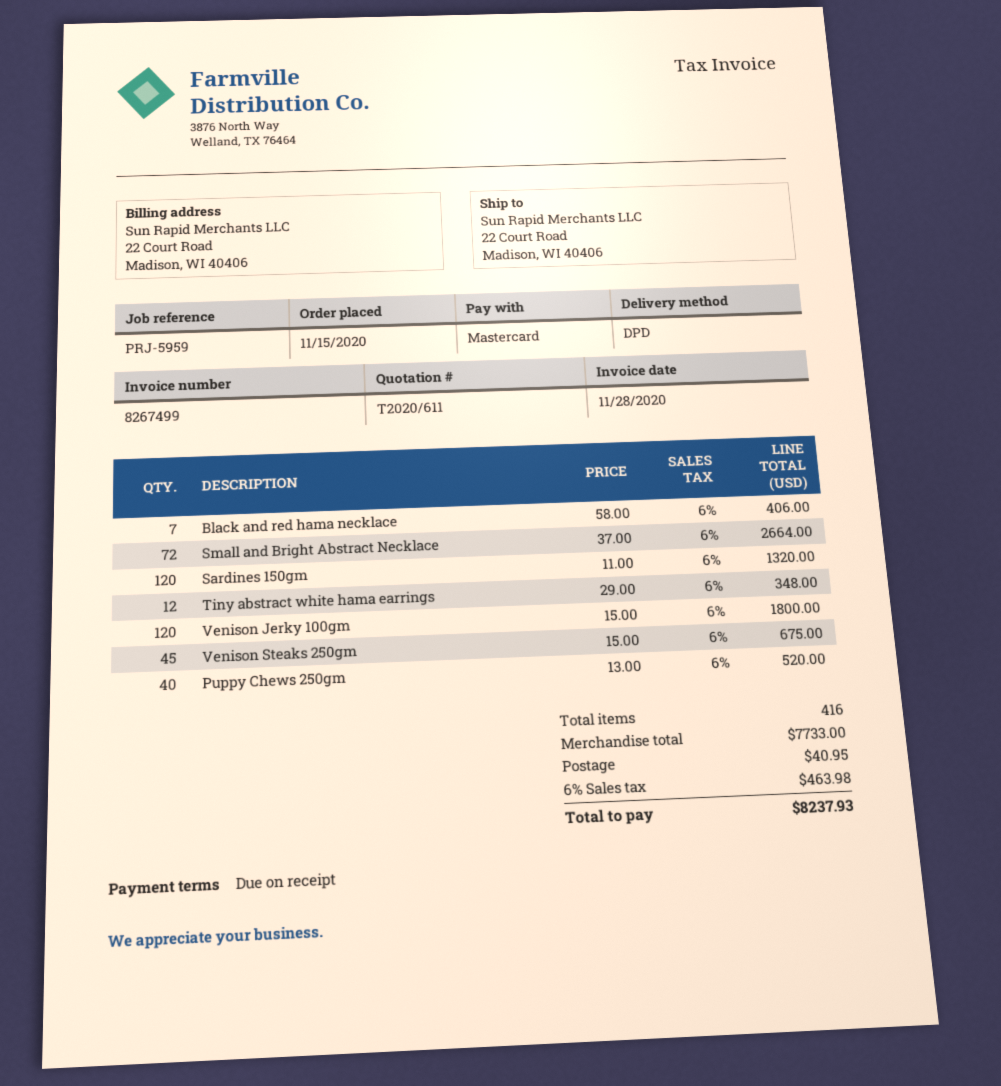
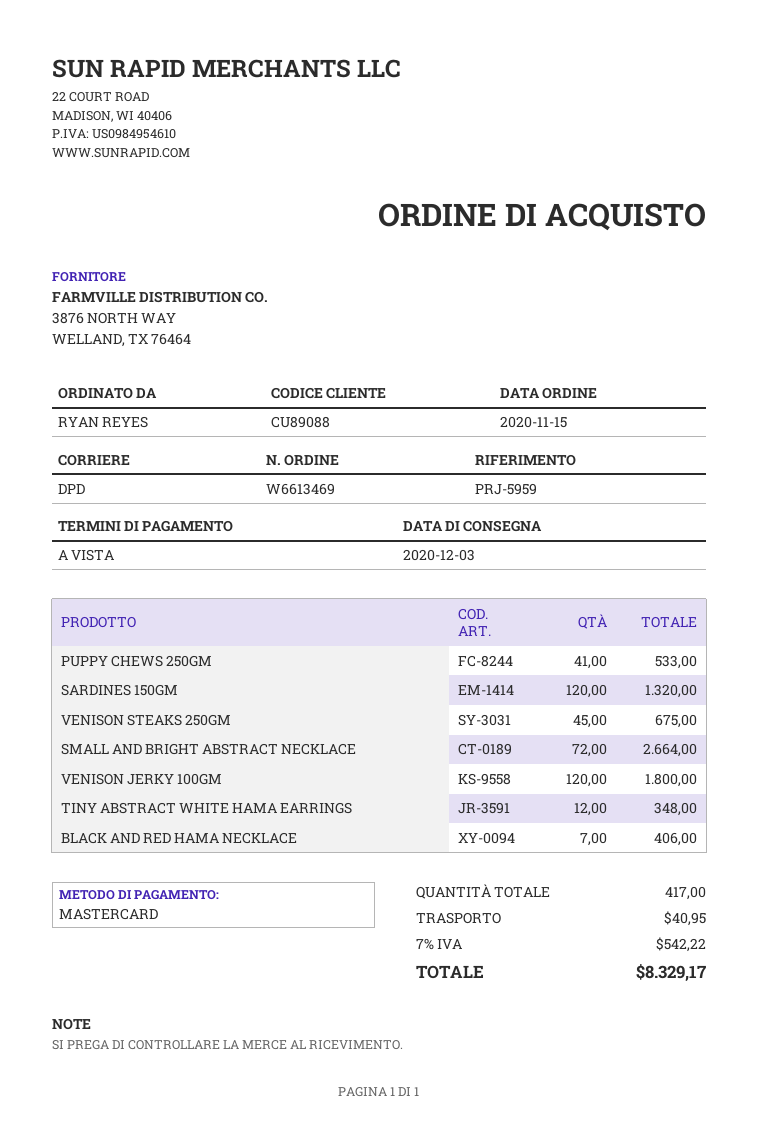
Puppy Chews 250gm: 40 for 520.00 -> 41 for 533.00
total quantity: 416 -> 417
tax: 6% = 463.98 -> 7% = 542.22
total: 8237.93 -> 8329.17

